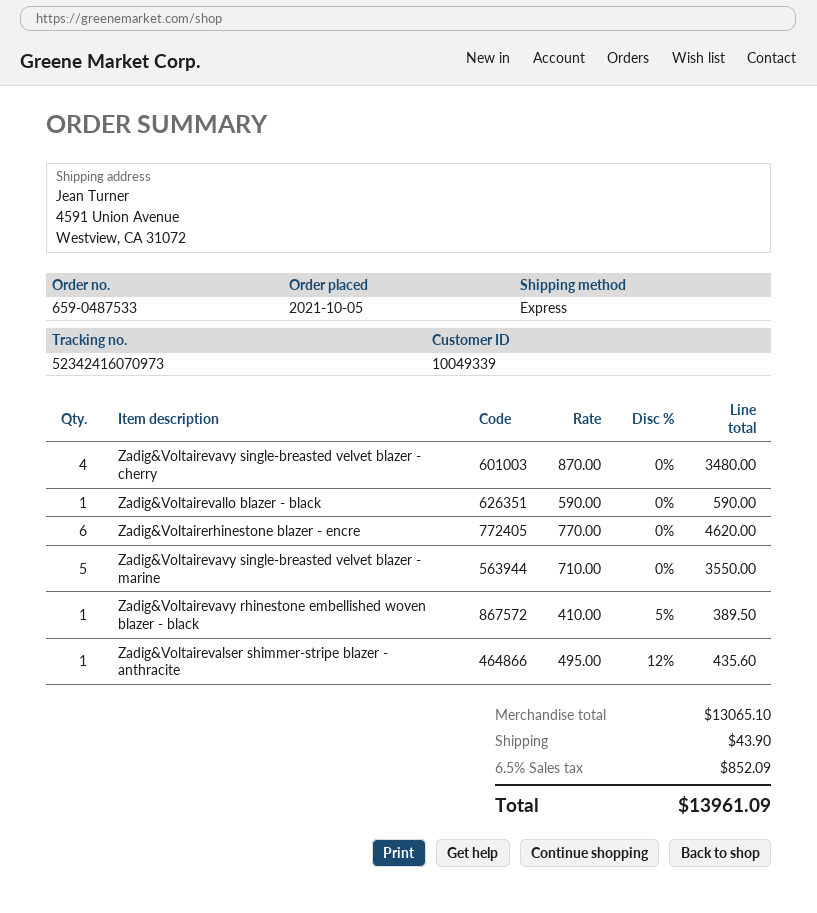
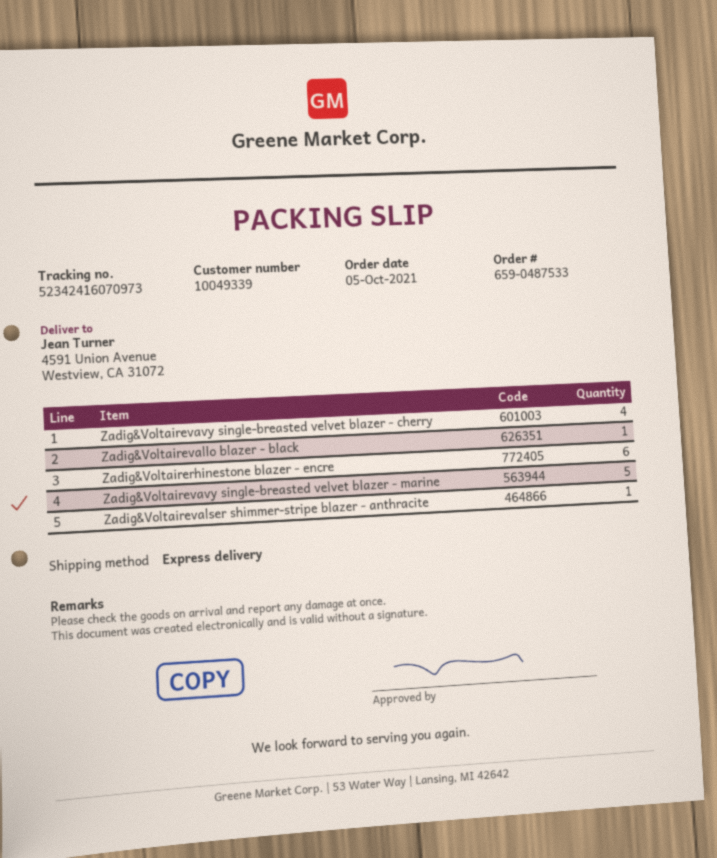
Zadig&Voltairevavy rhinestone embellished woven blazer - black: 1 -> none

